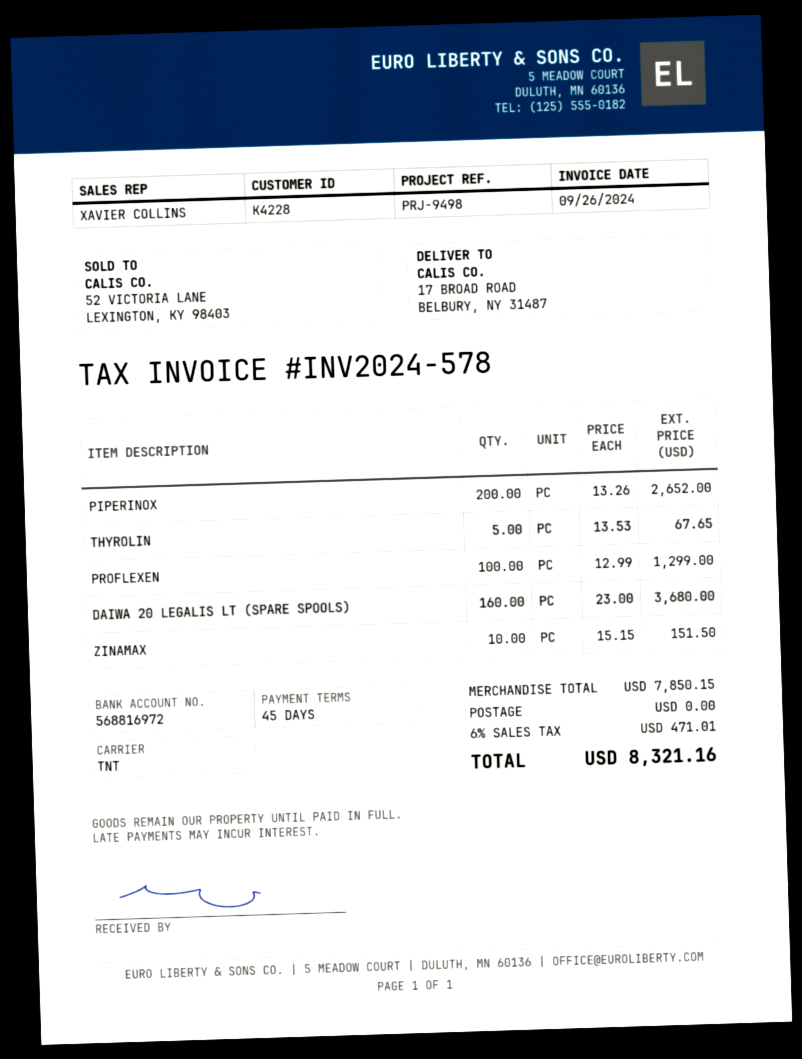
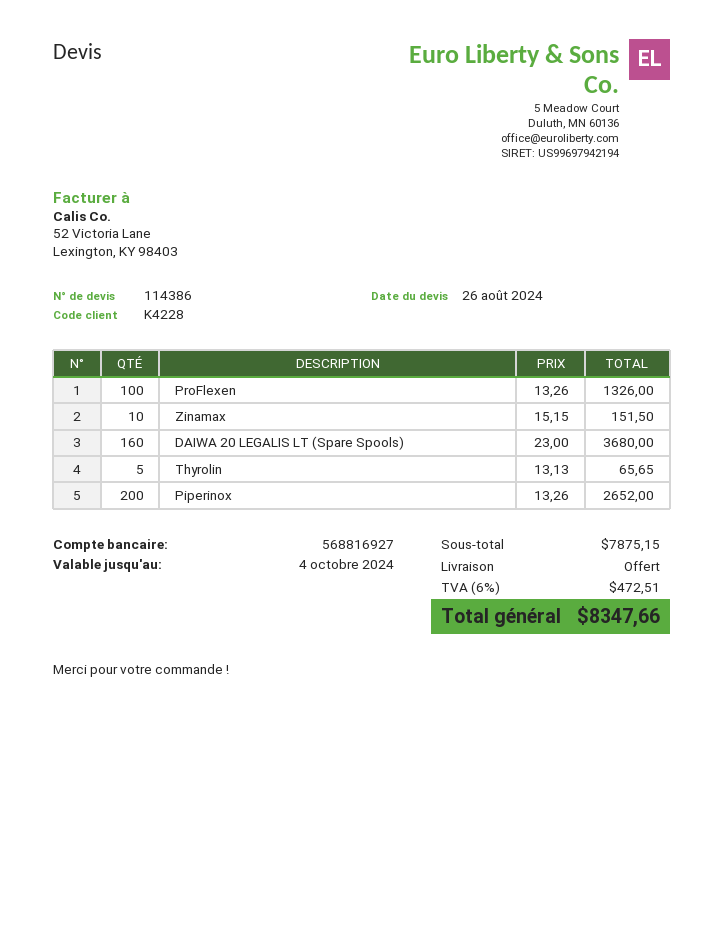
bank account: 568816972 -> 568816927
THYROLIN: 5 x 13.53 = 67.65 -> 5 x 13.13 = 65.65
PROFLEXEN: 100 x 12.99 = 1299.00 -> 100 x 13.26 = 1326.00
subtotal: 7850.15 -> 7875.15
tax: 6% = 471.01 -> 6% = 472.51
total: 8321.16 -> 8347.66

